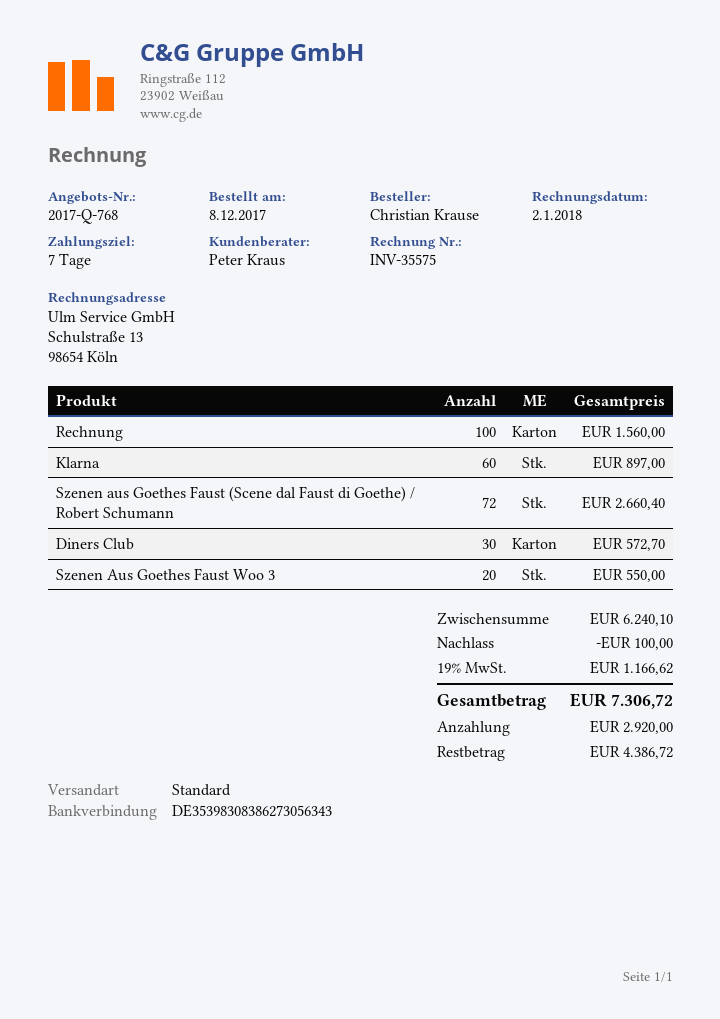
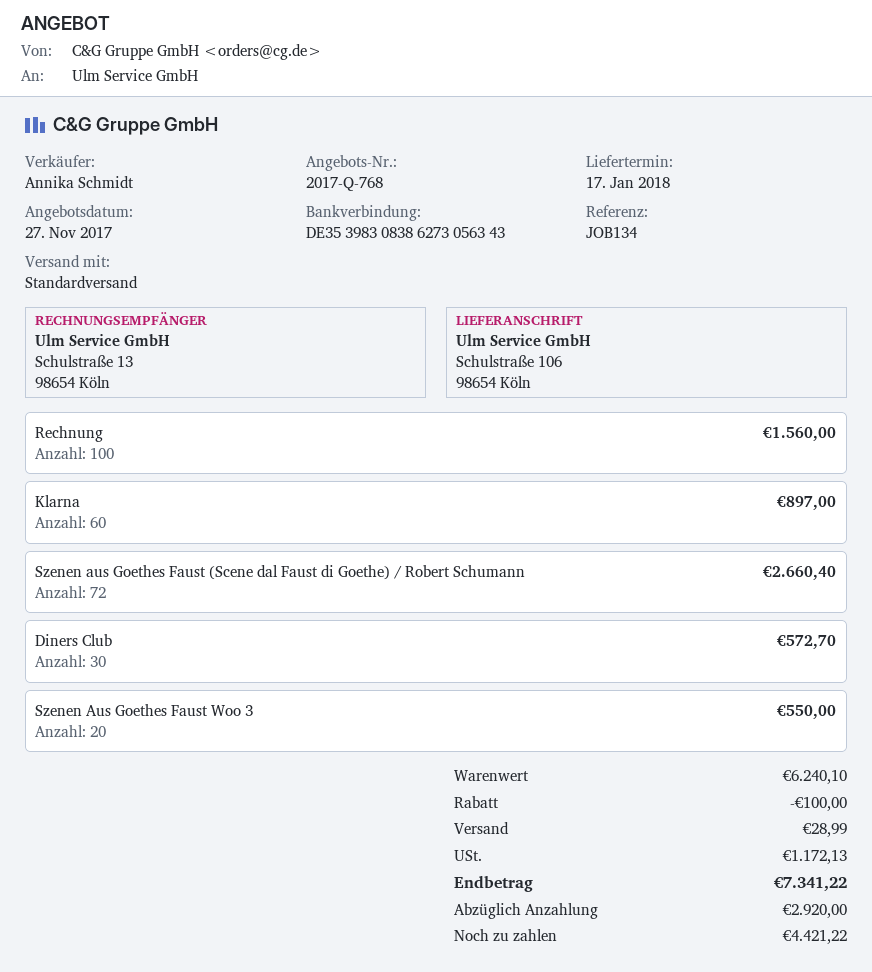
sales rep: Peter Kraus -> Annika Schmidt
shipping: none -> 28.99
tax: 1166.62 -> 1172.13
total: 7306.72 -> 7341.22
balance: 4386.72 -> 4421.22

